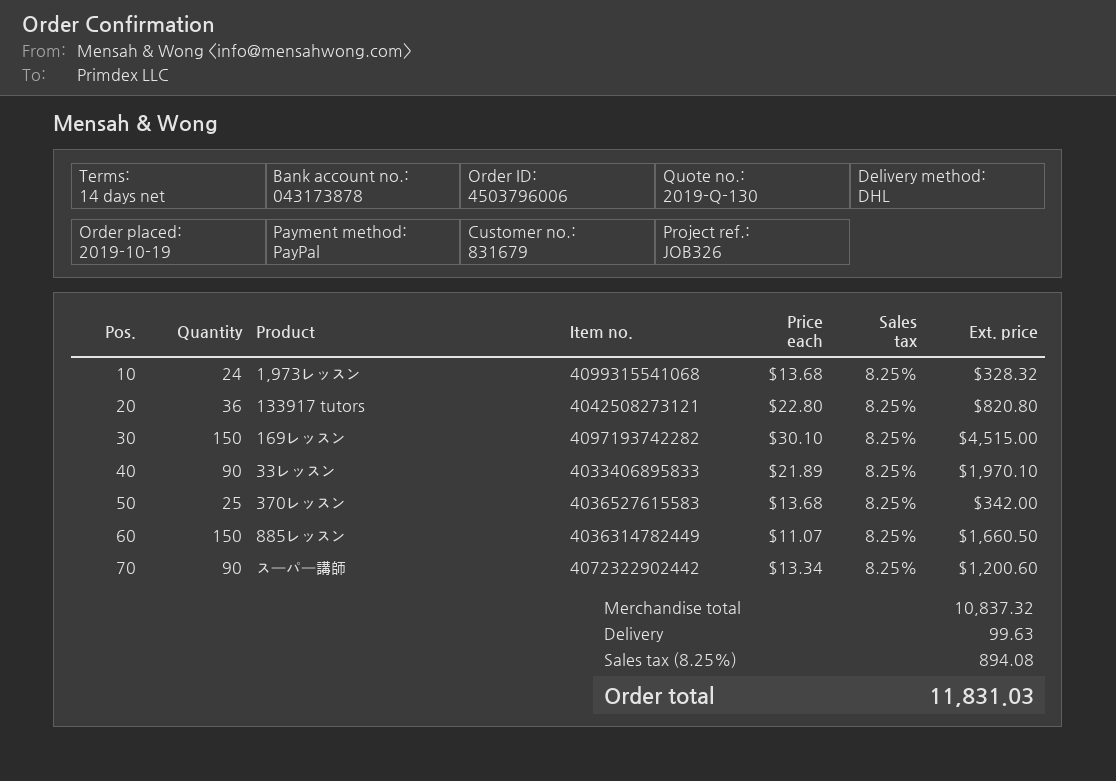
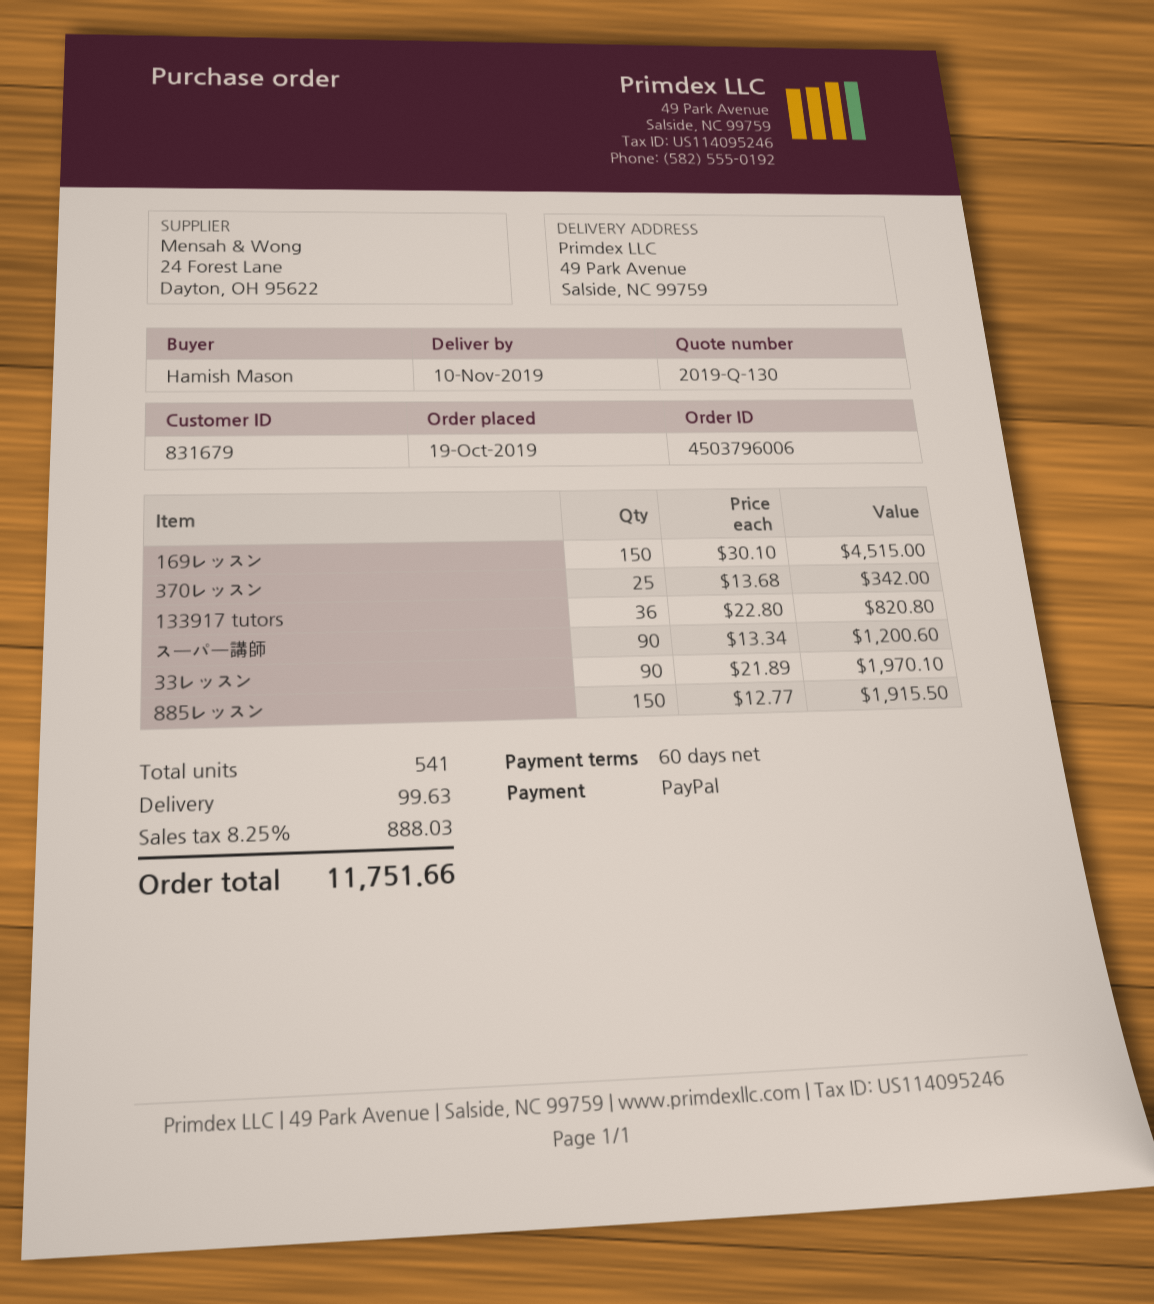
payment terms: 14 days -> 60 days
1,973レッスン: 24 x 13.68 = 328.32 -> none
885レッスン: 150 x 11.07 = 1660.50 -> 150 x 12.77 = 1915.50
tax: 8.25% = 894.08 -> 8.25% = 888.03
total: 11831.03 -> 11751.66

